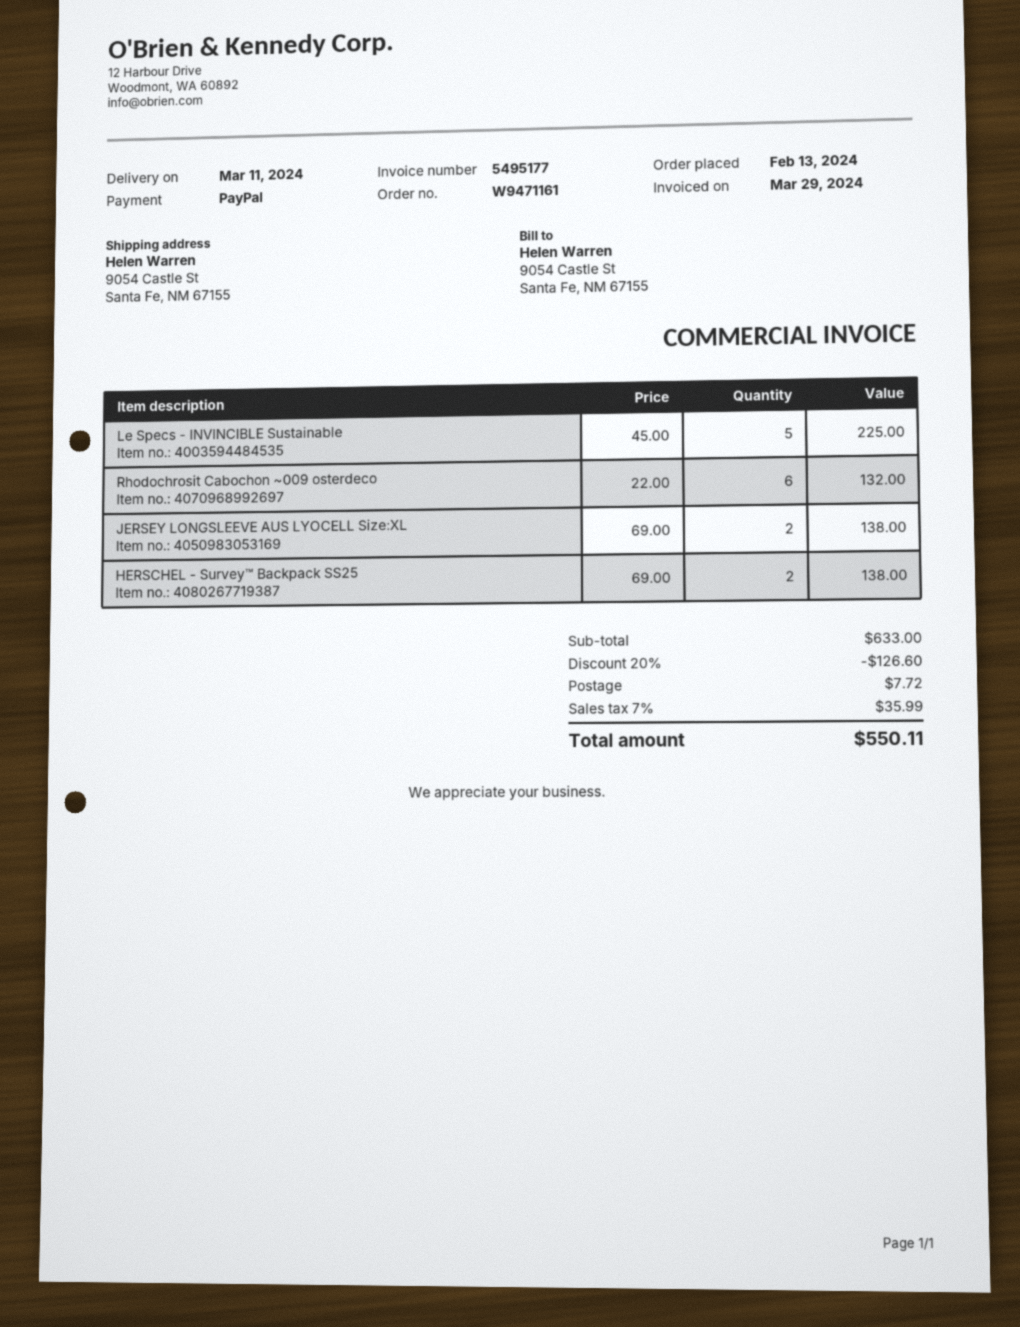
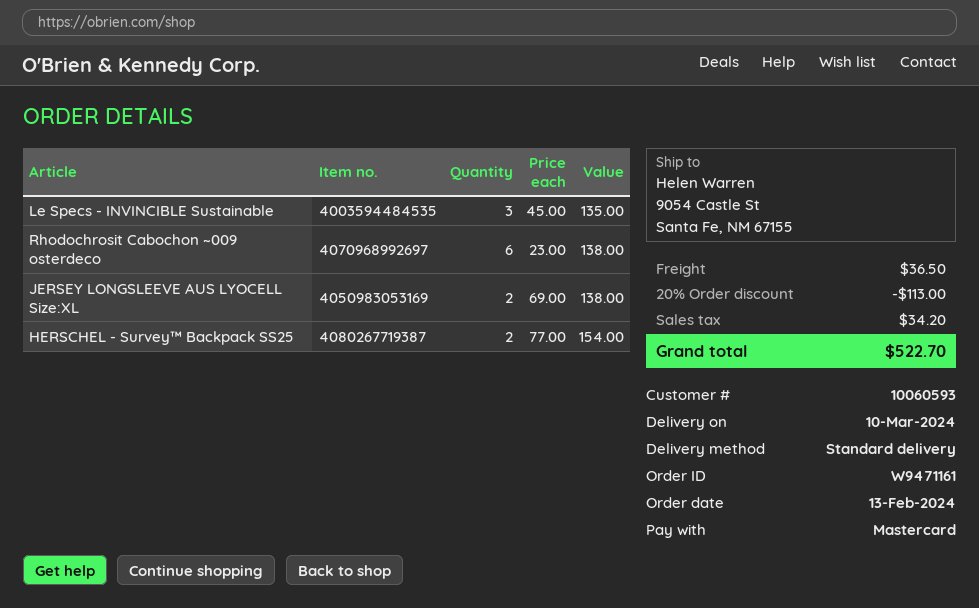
delivery date: 2024-03-11 -> 2024-03-10
payment method: PayPal -> Mastercard
Le Specs - INVINCIBLE Sustainable: 5 x 45.00 = 225.00 -> 3 x 45.00 = 135.00
Rhodochrosit Cabochon ~009 osterdeco: 6 x 22.00 = 132.00 -> 6 x 23.00 = 138.00
HERSCHEL - Survey™ Backpack SS25: 2 x 69.00 = 138.00 -> 2 x 77.00 = 154.00
discount: 20% = 126.60 -> 20% = 113.00
shipping: 7.72 -> 36.50
tax: 35.99 -> 34.20
total: 550.11 -> 522.70

